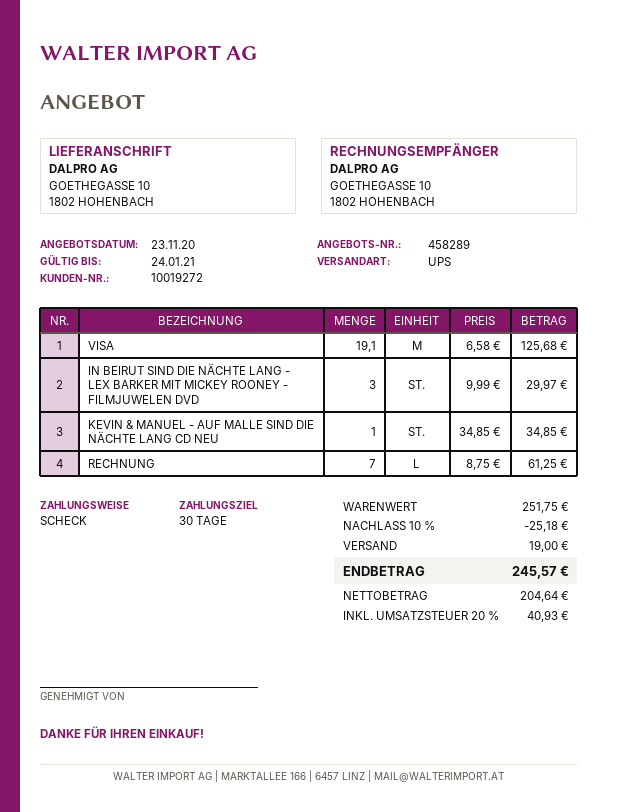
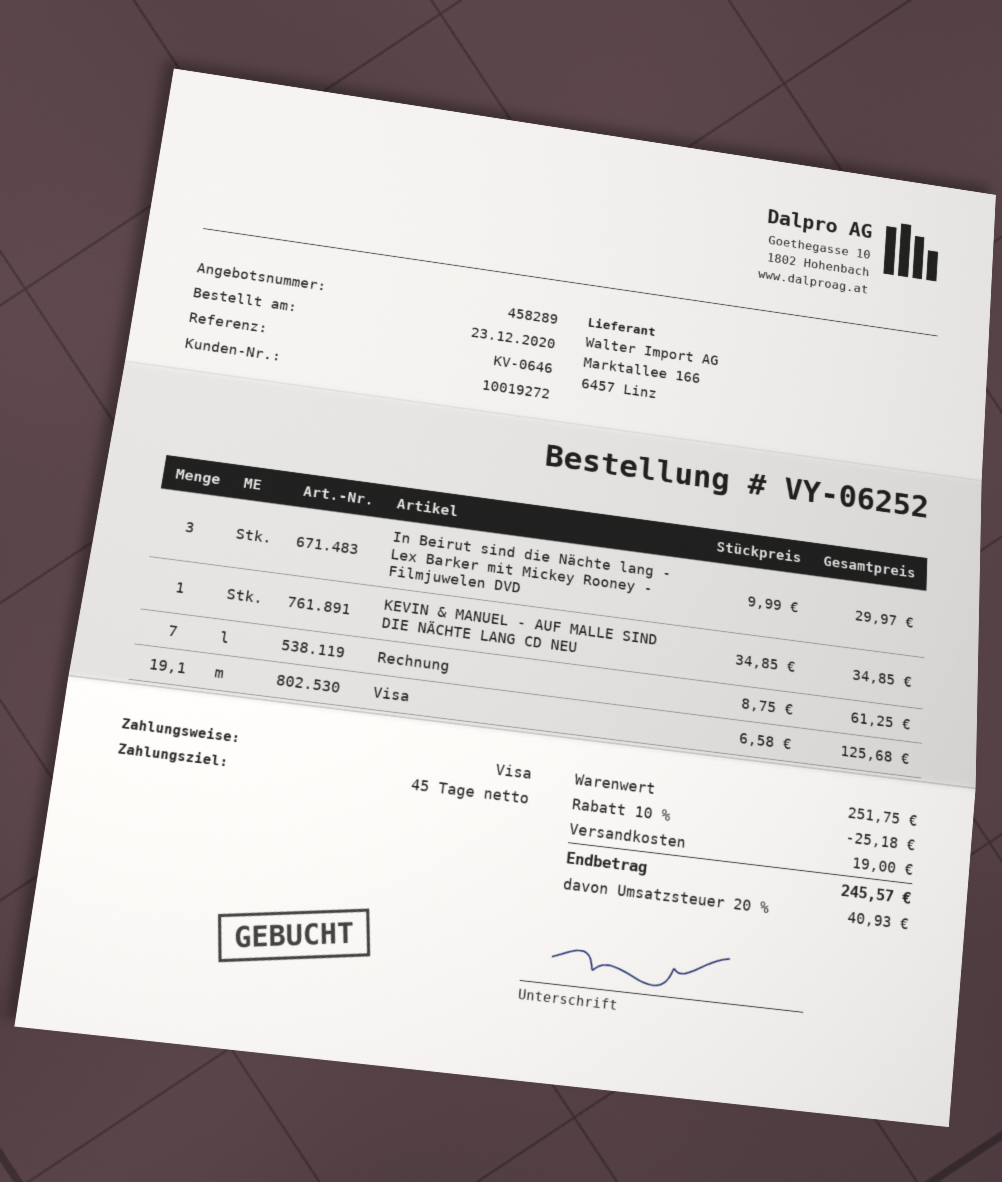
payment terms: 30 days -> 45 days
payment method: cheque -> Visa

